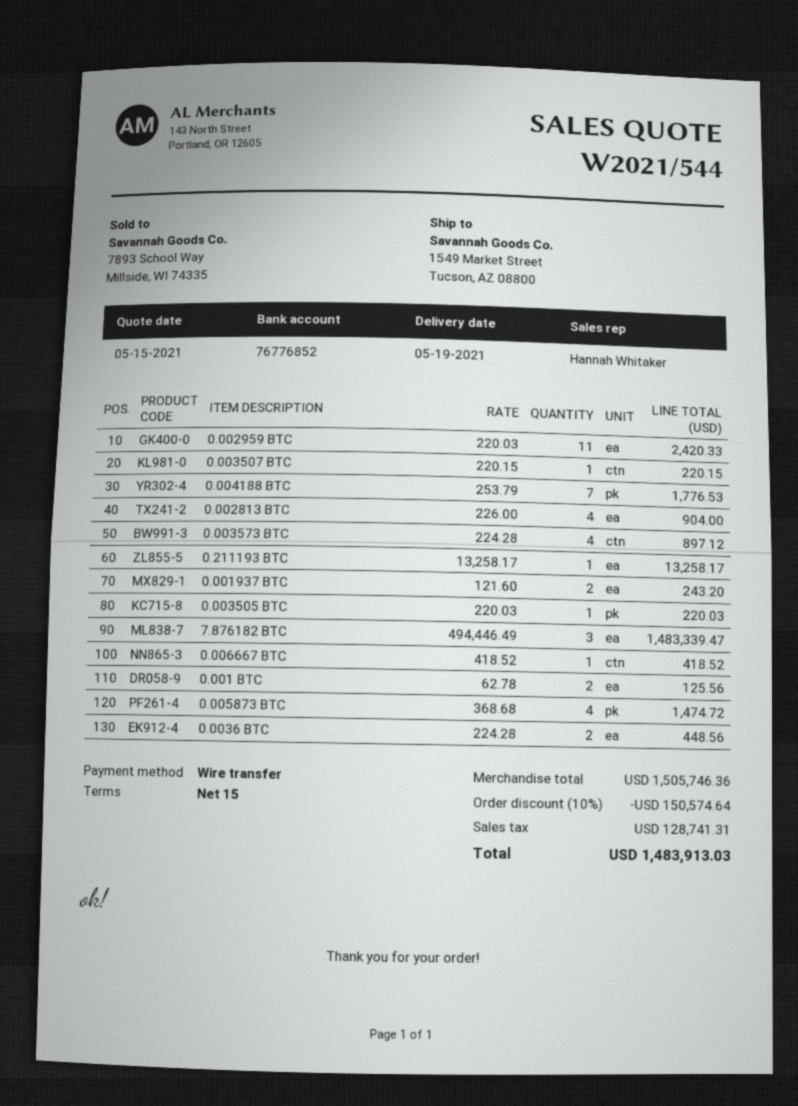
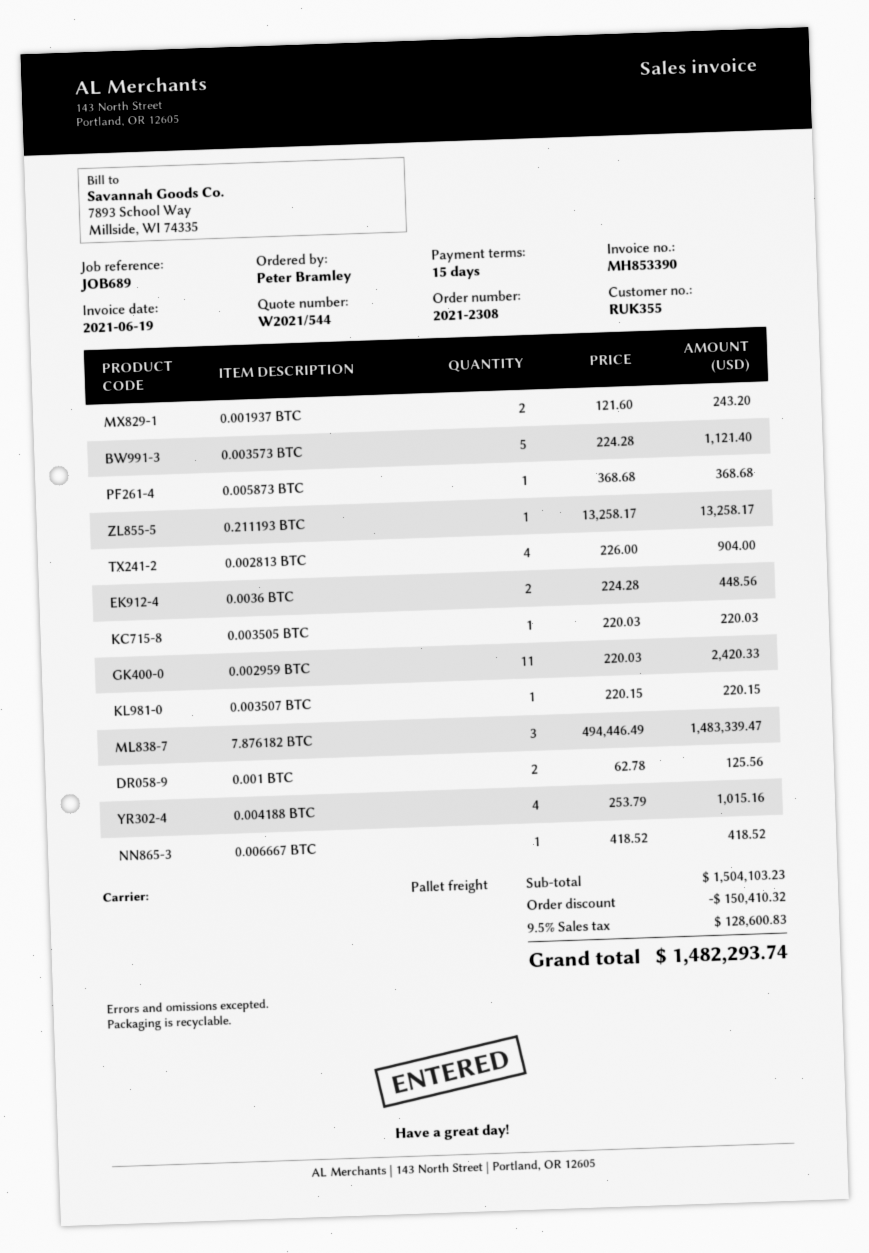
0.004188 BTC: 7 x 253.79 = 1776.53 -> 4 x 253.79 = 1015.16
0.003573 BTC: 4 x 224.28 = 897.12 -> 5 x 224.28 = 1121.40
0.005873 BTC: 4 x 368.68 = 1474.72 -> 1 x 368.68 = 368.68
subtotal: 1505746.36 -> 1504103.23
discount: 150574.64 -> 150410.32
tax: 128741.31 -> 128600.83
total: 1483913.03 -> 1482293.74

